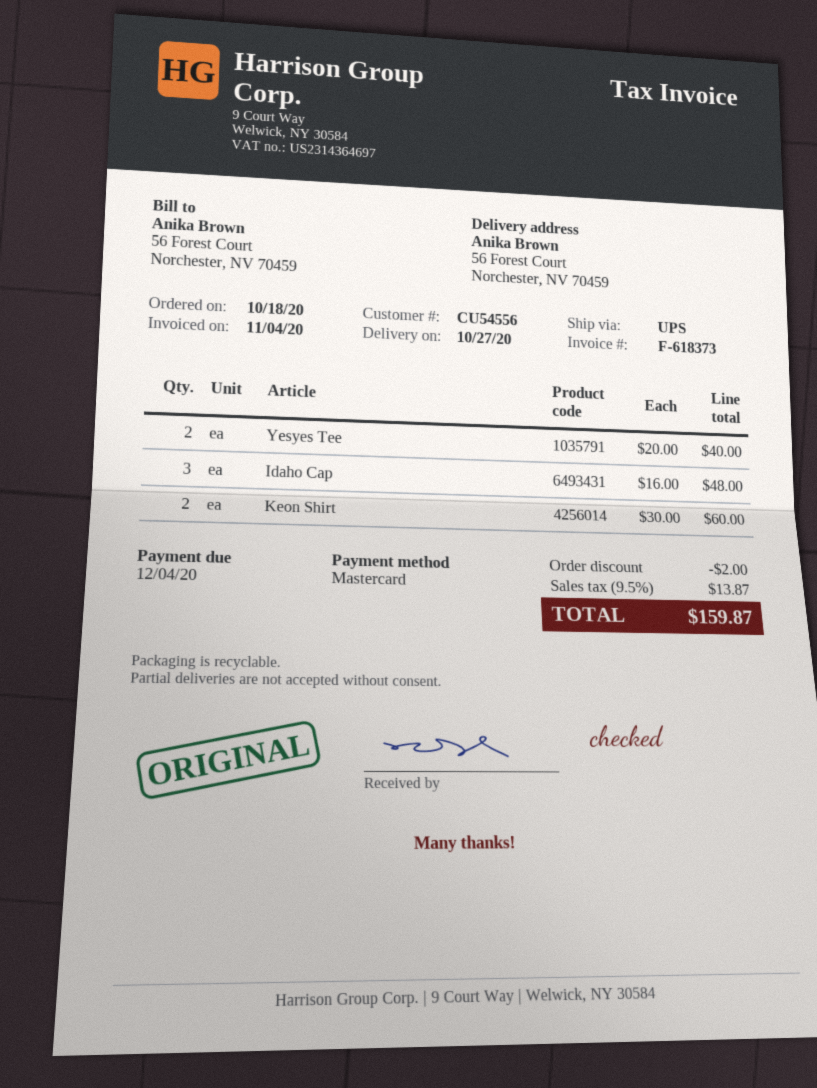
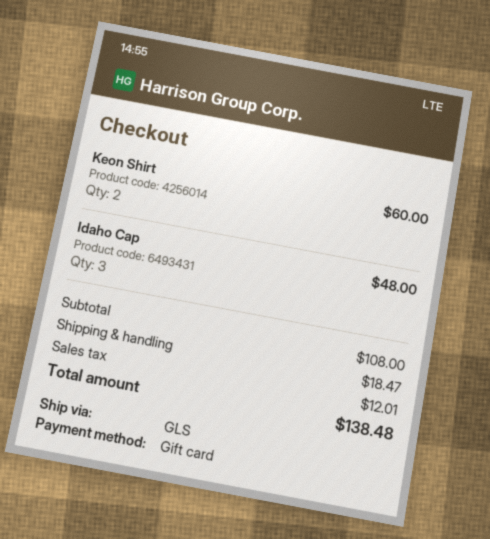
payment method: Mastercard -> gift card
shipping method: UPS -> GLS
Yesyes Tee: 2 for 40.00 -> none
discount: 2.00 -> none
shipping: none -> 18.47
tax: 13.87 -> 12.01
total: 159.87 -> 138.48

